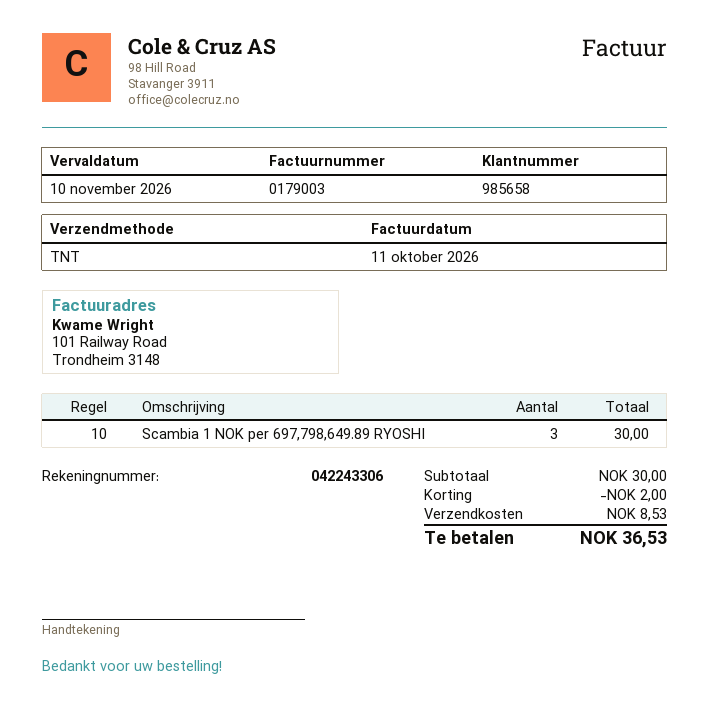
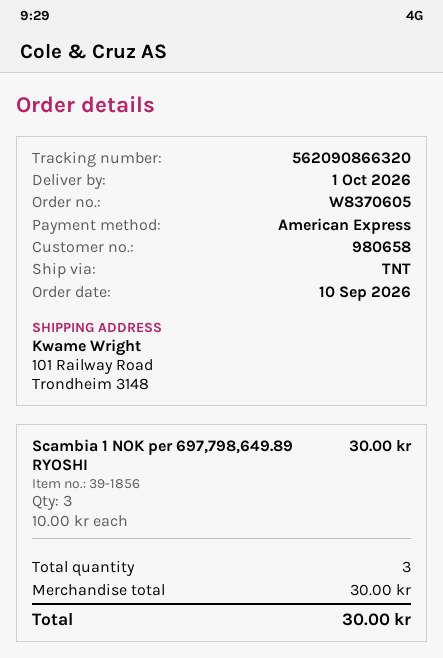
customer number: 985658 -> 980658
discount: 2.00 -> none
shipping: 8.53 -> none
total: 36.53 -> 30.00

